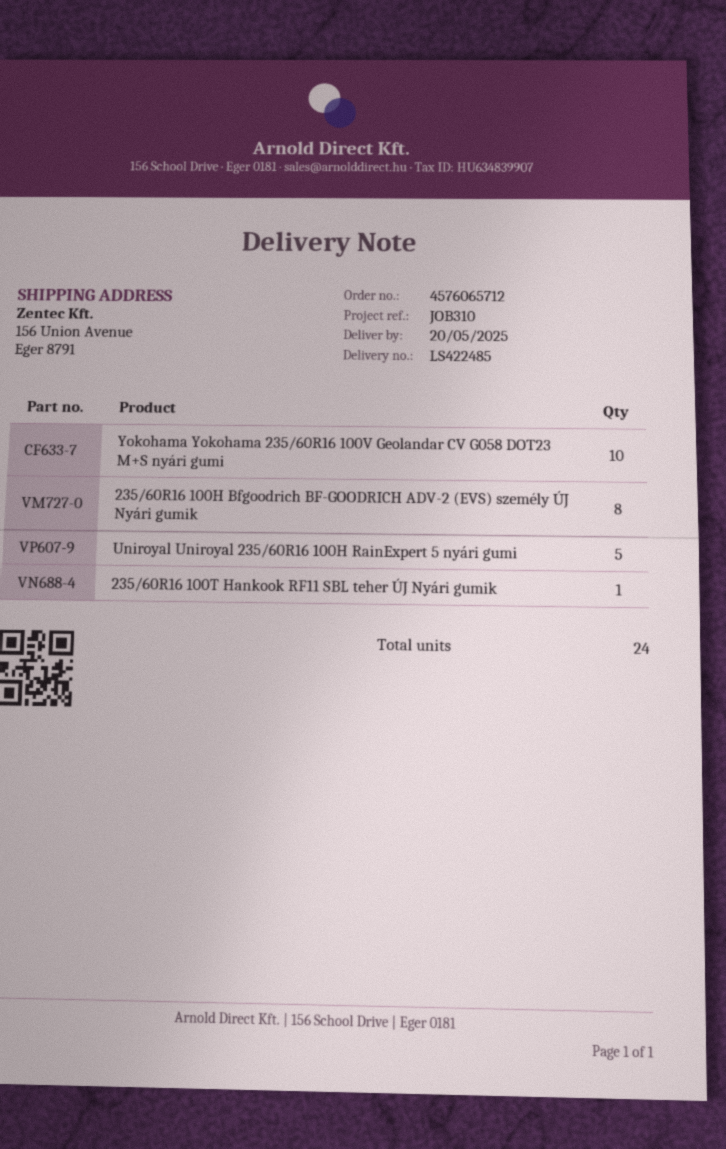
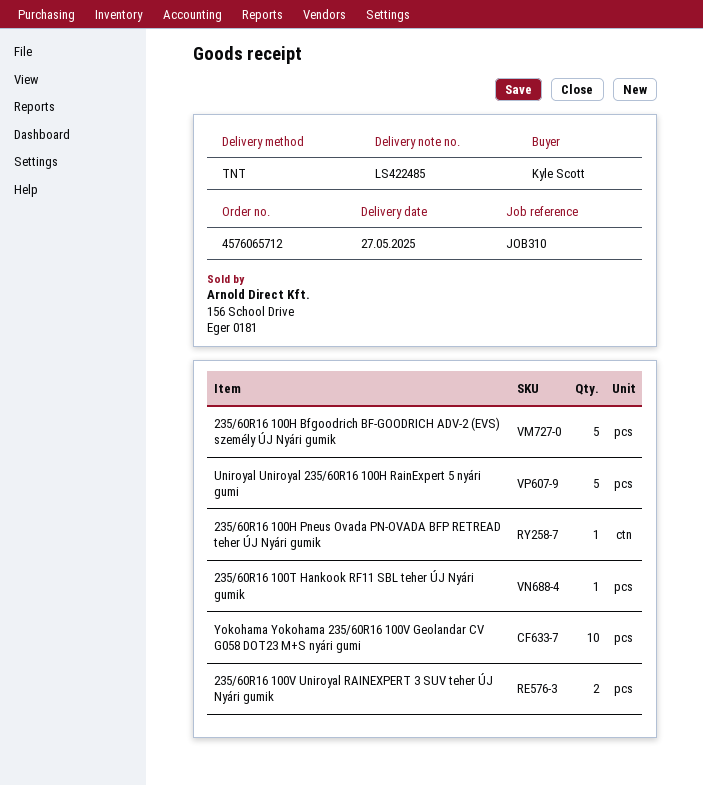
delivery date: 2025-05-20 -> 2025-05-27
235/60R16 100H Bfgoodrich BF-GOODRICH ADV-2 (EVS) személy ÚJ Nyári gumik: 8 -> 5
235/60R16 100H Pneus Ovada PN-OVADA BFP RETREAD teher ÚJ Nyári gumik: none -> 1
235/60R16 100V Uniroyal RAINEXPERT 3 SUV teher ÚJ Nyári gumik: none -> 2

